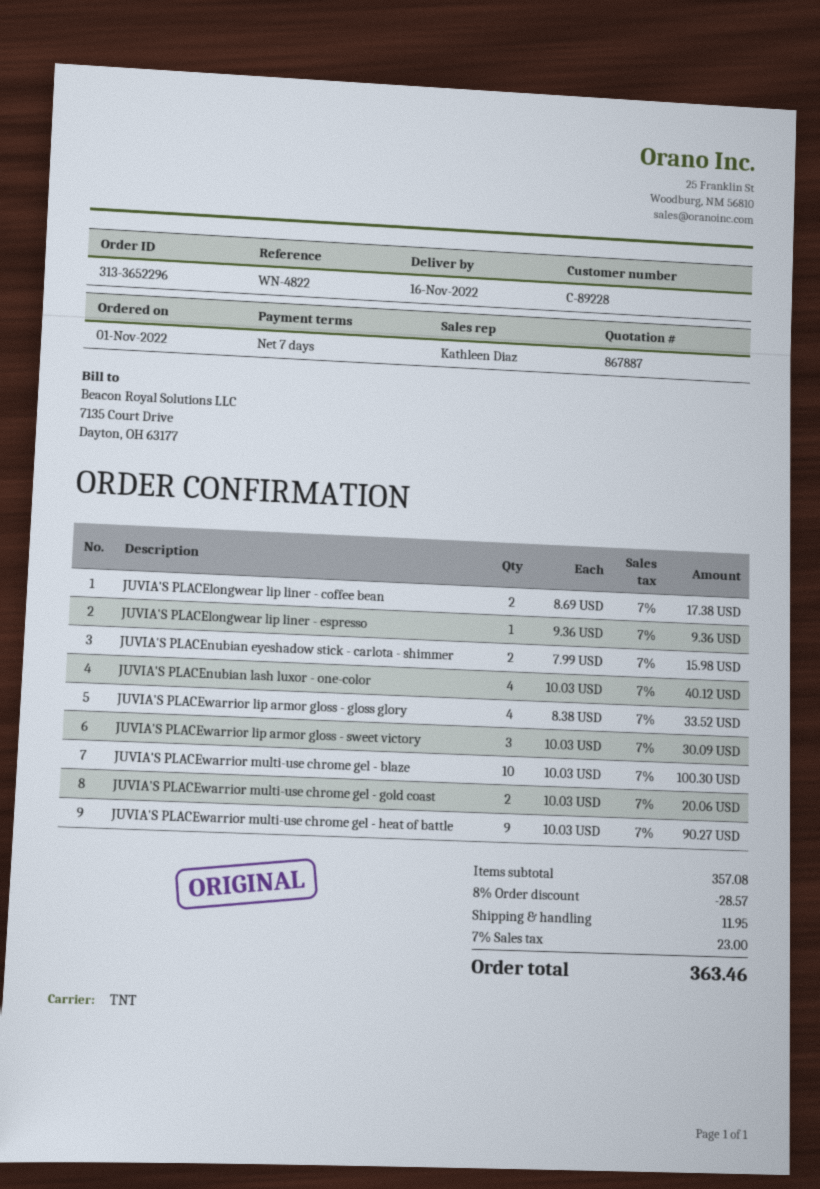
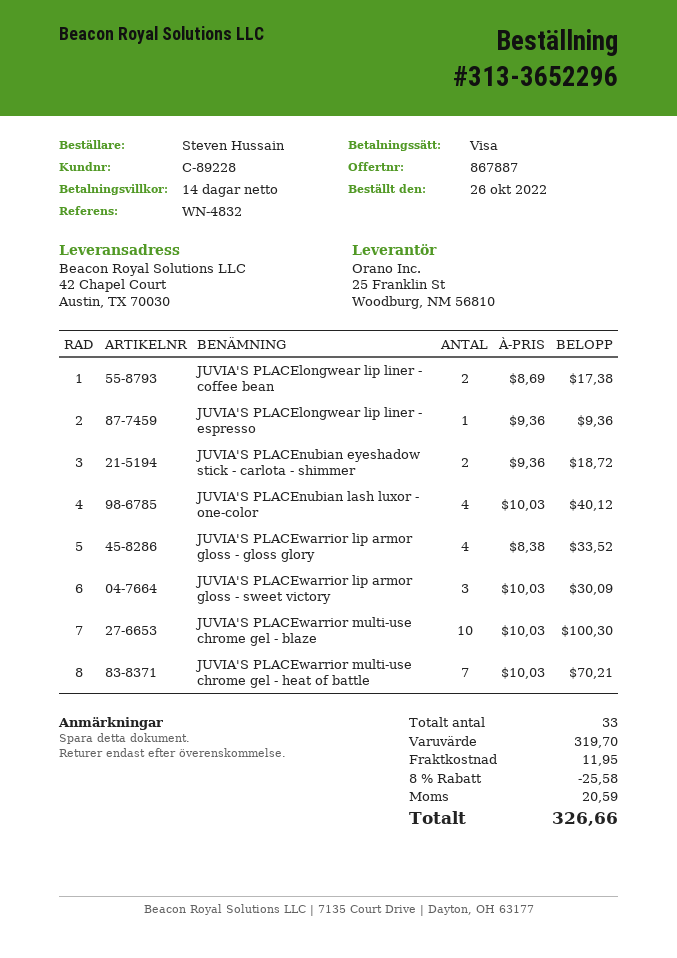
order date: 2022-11-01 -> 2022-10-26
payment terms: 7 days -> 14 days
reference: WN-4822 -> WN-4832
JUVIA'S PLACEnubian eyeshadow stick - carlota - shimmer: 2 x 7.99 = 15.98 -> 2 x 9.36 = 18.72
JUVIA'S PLACEwarrior multi-use chrome gel - gold coast: 2 x 10.03 = 20.06 -> none
JUVIA'S PLACEwarrior multi-use chrome gel - heat of battle: 9 x 10.03 = 90.27 -> 7 x 10.03 = 70.21
subtotal: 357.08 -> 319.70
discount: 8% = 28.57 -> 8% = 25.58
tax: 23.00 -> 20.59
total: 363.46 -> 326.66

